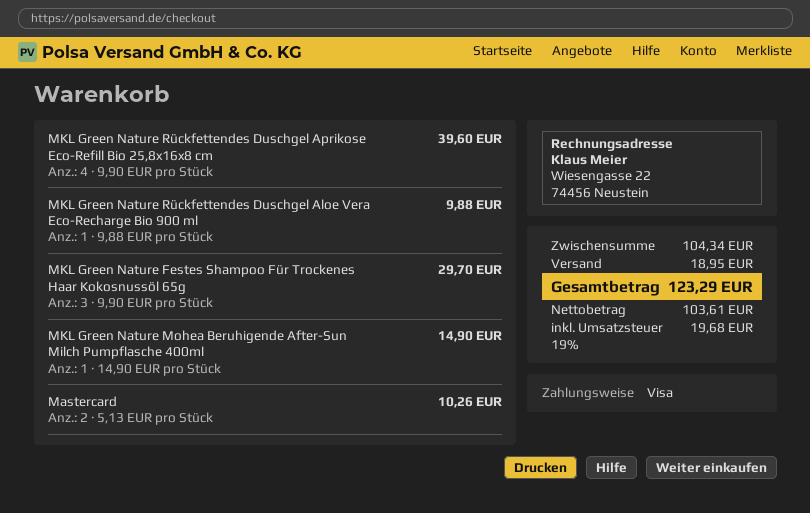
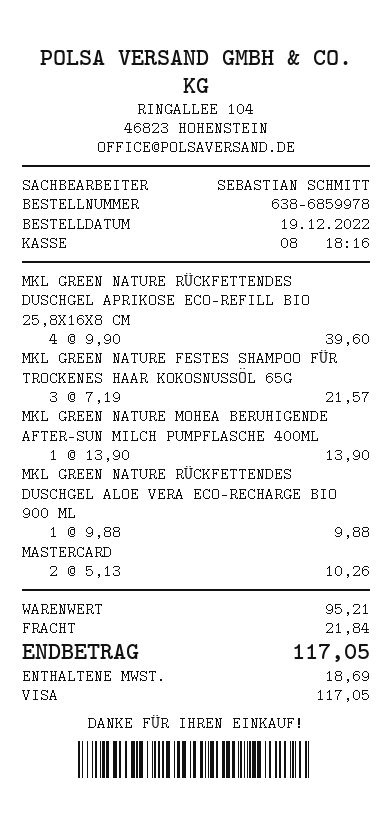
MKL Green Nature Festes Shampoo Für Trockenes Haar Kokosnussöl 65g: 3 x 9.90 = 29.70 -> 3 x 7.19 = 21.57
MKL Green Nature Mohea Beruhigende After-Sun Milch Pumpflasche 400ml: 1 x 14.90 = 14.90 -> 1 x 13.90 = 13.90
subtotal: 104.34 -> 95.21
shipping: 18.95 -> 21.84
tax: 19.68 -> 18.69
total: 123.29 -> 117.05

